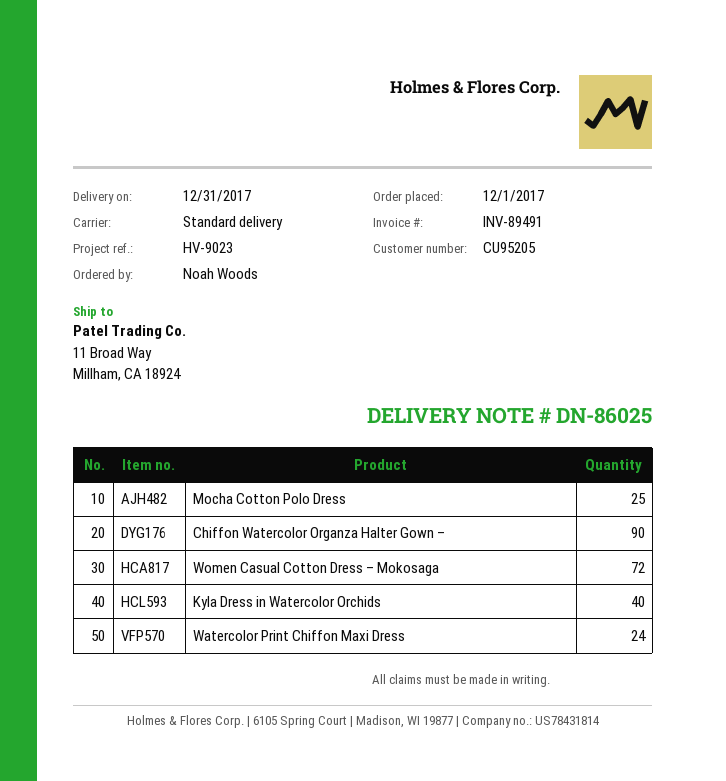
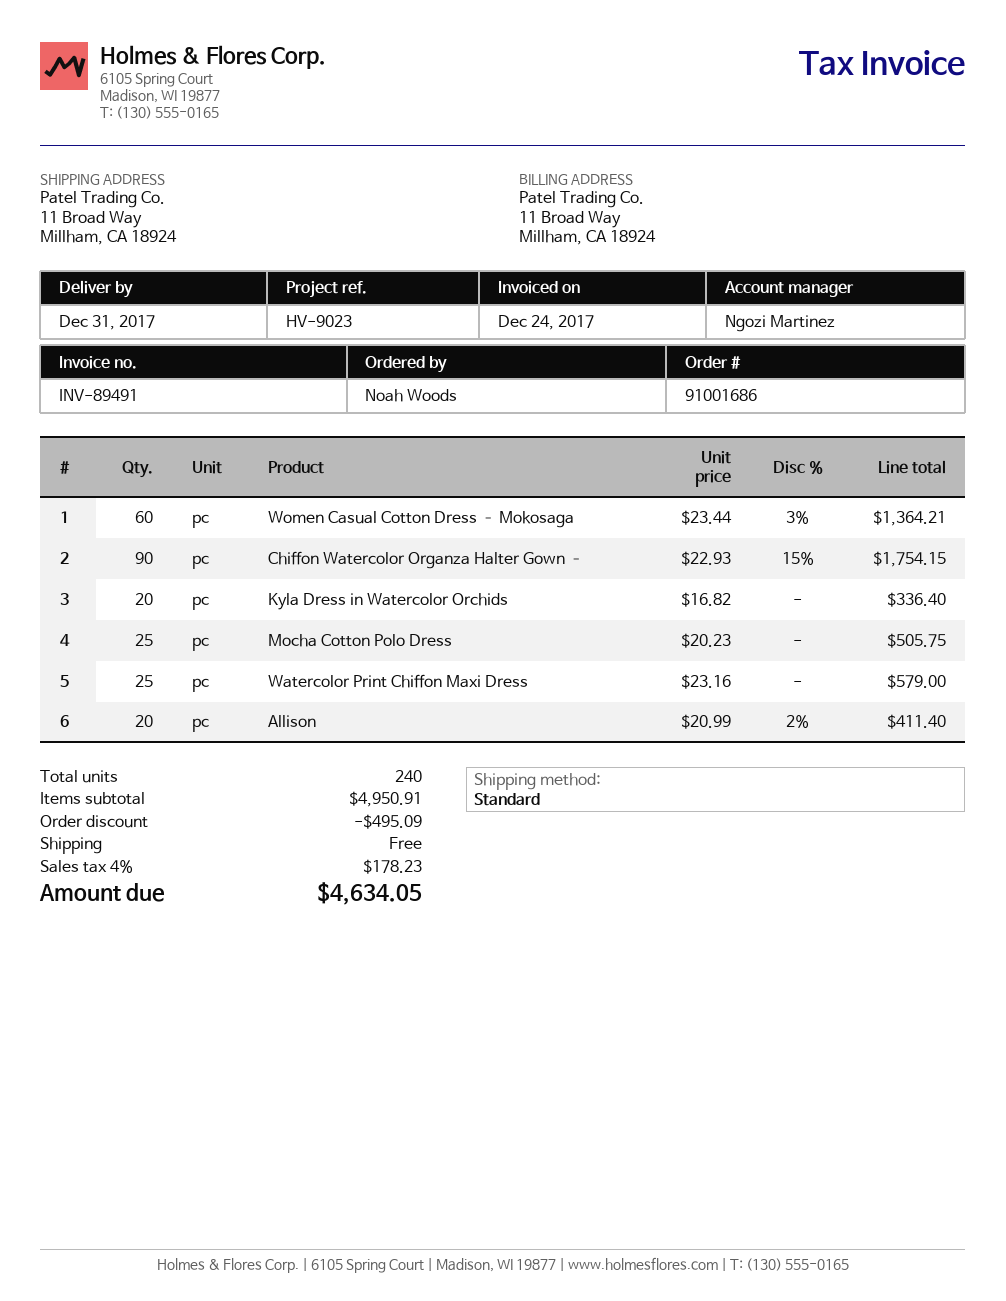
Women Casual Cotton Dress – Mokosaga: 72 -> 60
Kyla Dress in Watercolor Orchids: 40 -> 20
Watercolor Print Chiffon Maxi Dress: 24 -> 25
Allison: none -> 20

